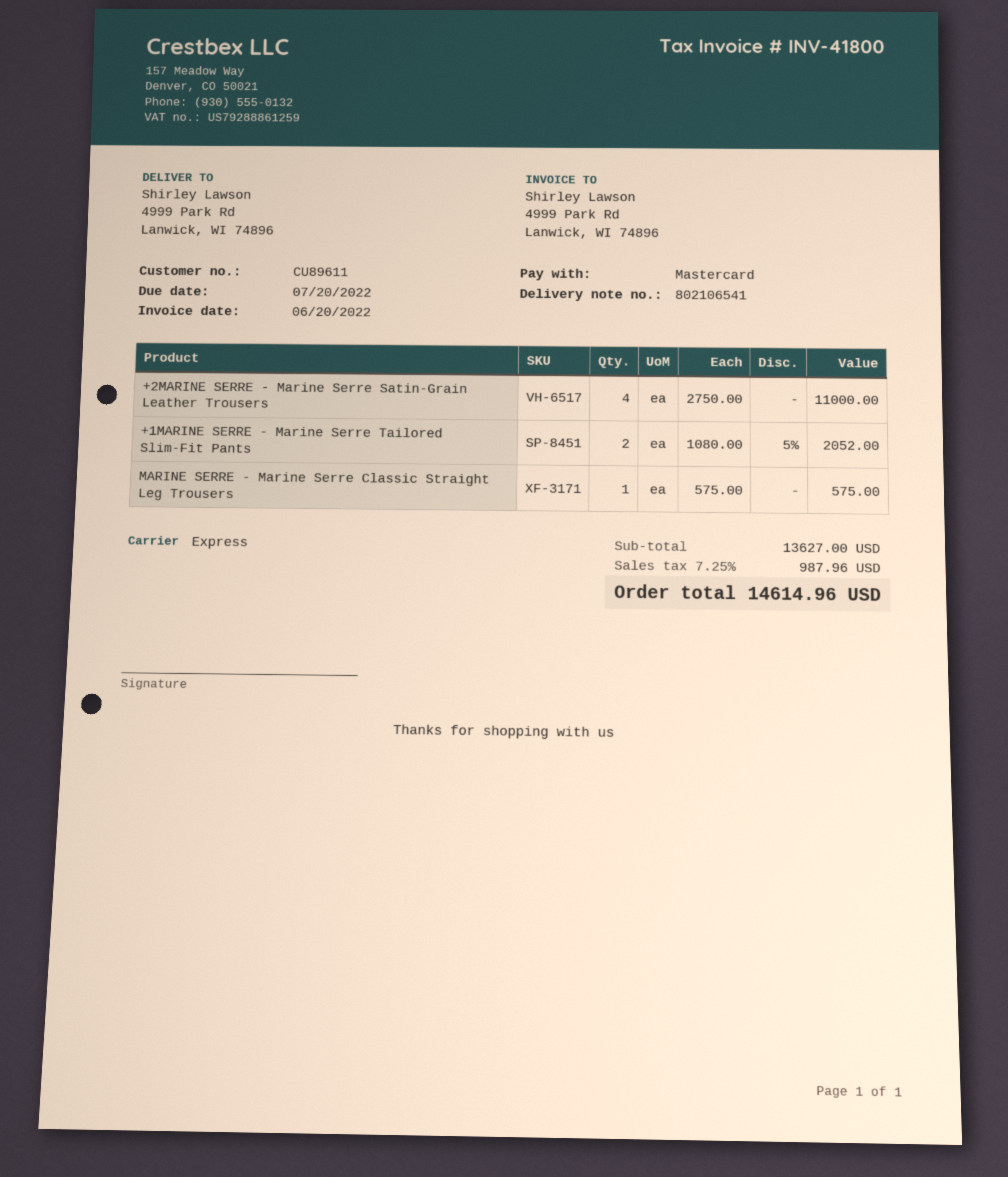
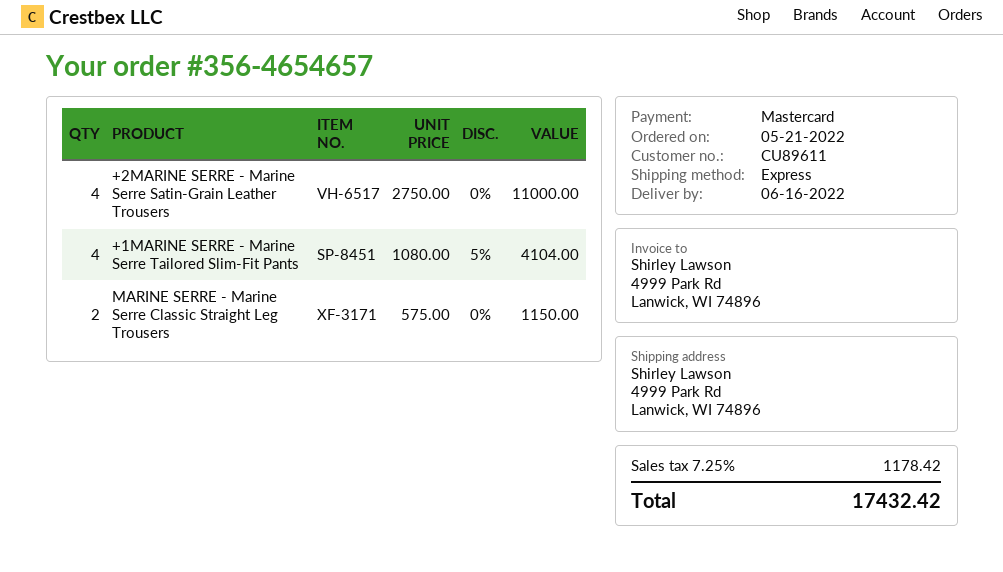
+1MARINE SERRE - Marine Serre Tailored Slim-Fit Pants: 2 x 1080.00 - 5% = 2052.00 -> 4 x 1080.00 - 5% = 4104.00
MARINE SERRE - Marine Serre Classic Straight Leg Trousers: 1 x 575.00 = 575.00 -> 2 x 575.00 = 1150.00
tax: 7.25% = 987.96 -> 7.25% = 1178.42
total: 14614.96 -> 17432.42

